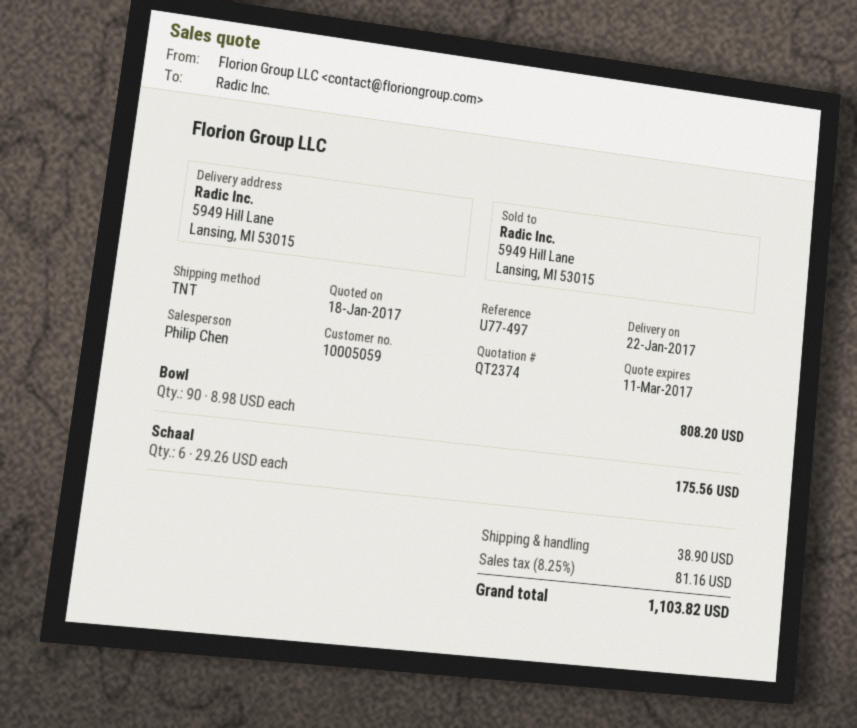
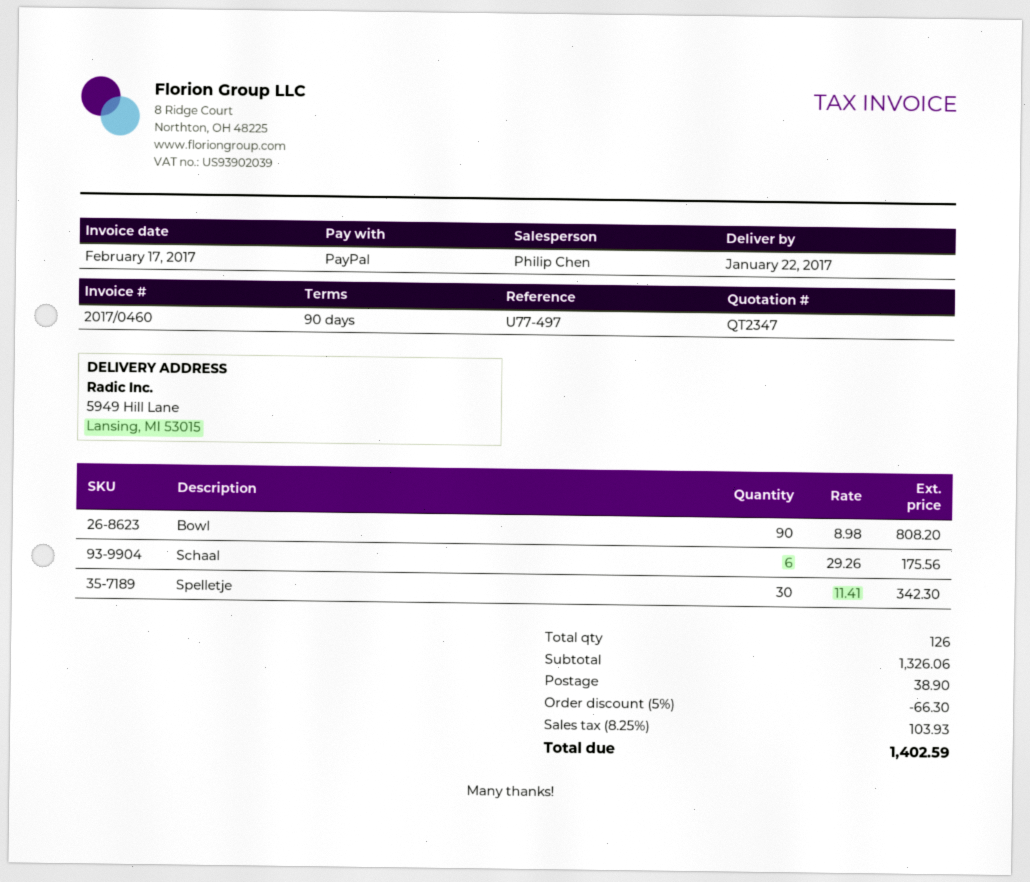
quote number: QT2374 -> QT2347
Spelletje: none -> 30 x 11.41 = 342.30
discount: none -> 5% = 66.30
tax: 8.25% = 81.16 -> 8.25% = 103.93
total: 1103.82 -> 1402.59

